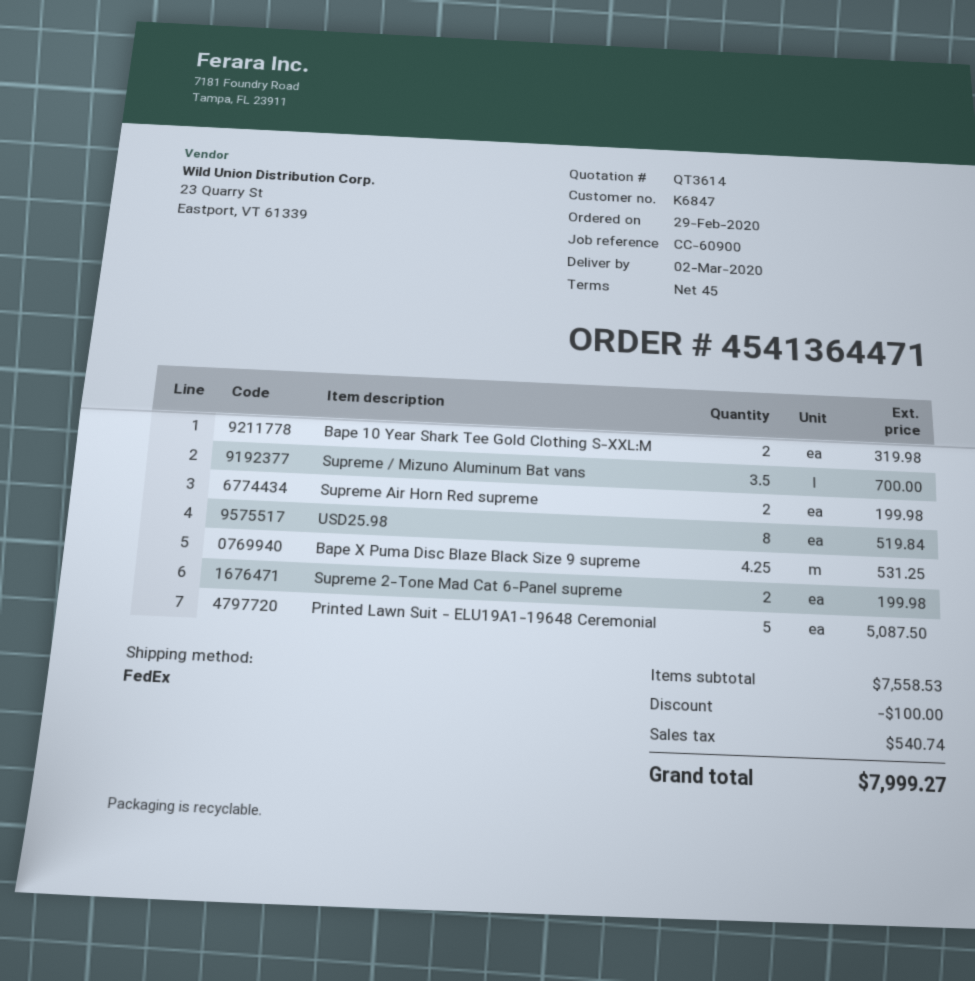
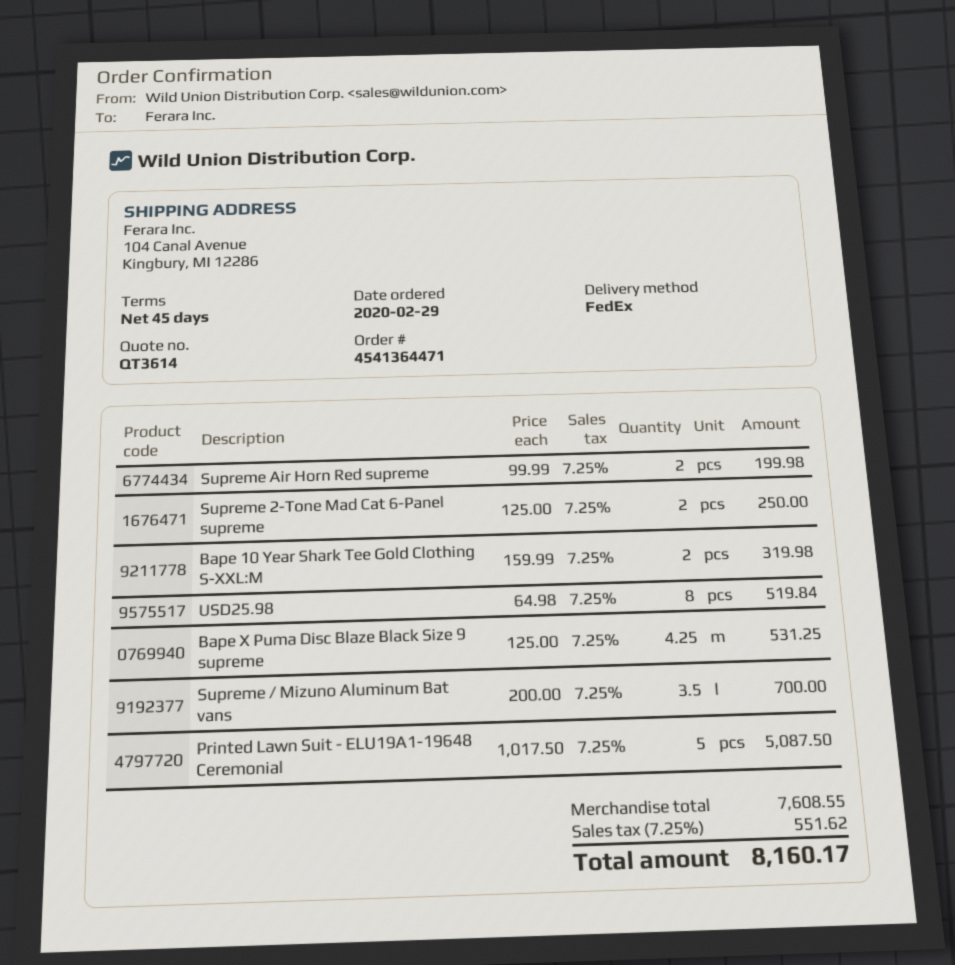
Supreme 2-Tone Mad Cat 6-Panel supreme: 2 for 199.98 -> 2 for 250.00
subtotal: 7558.53 -> 7608.55
discount: 100.00 -> none
tax: 540.74 -> 551.62
total: 7999.27 -> 8160.17

